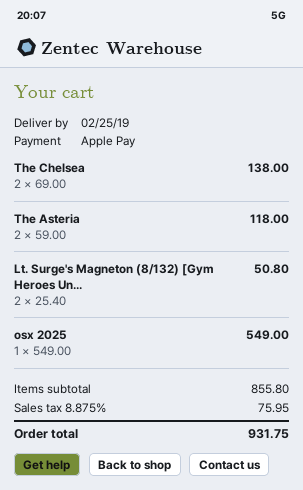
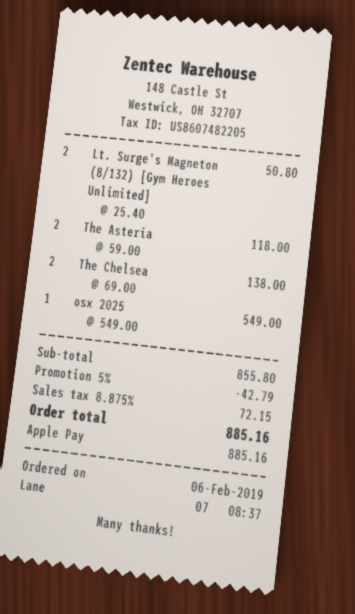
discount: none -> 5% = 42.79
tax: 8.875% = 75.95 -> 8.875% = 72.15
total: 931.75 -> 885.16

